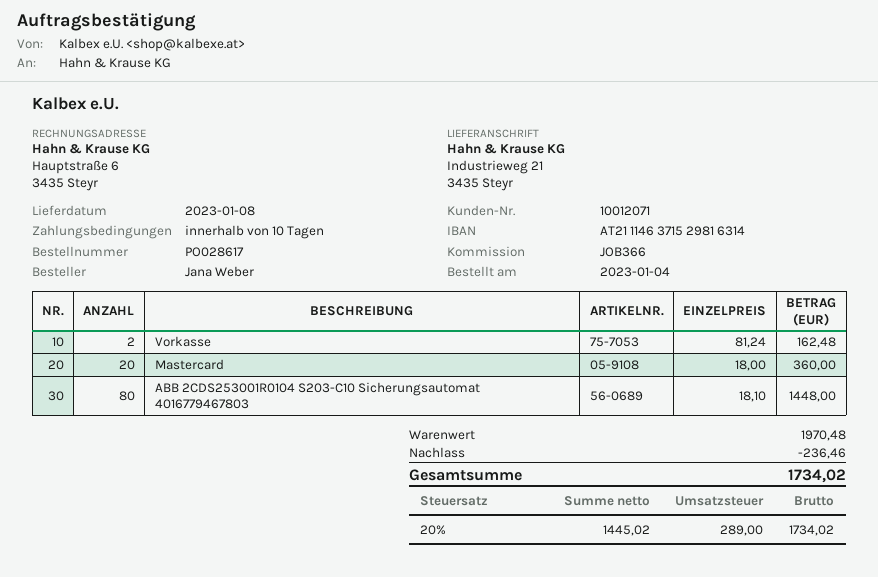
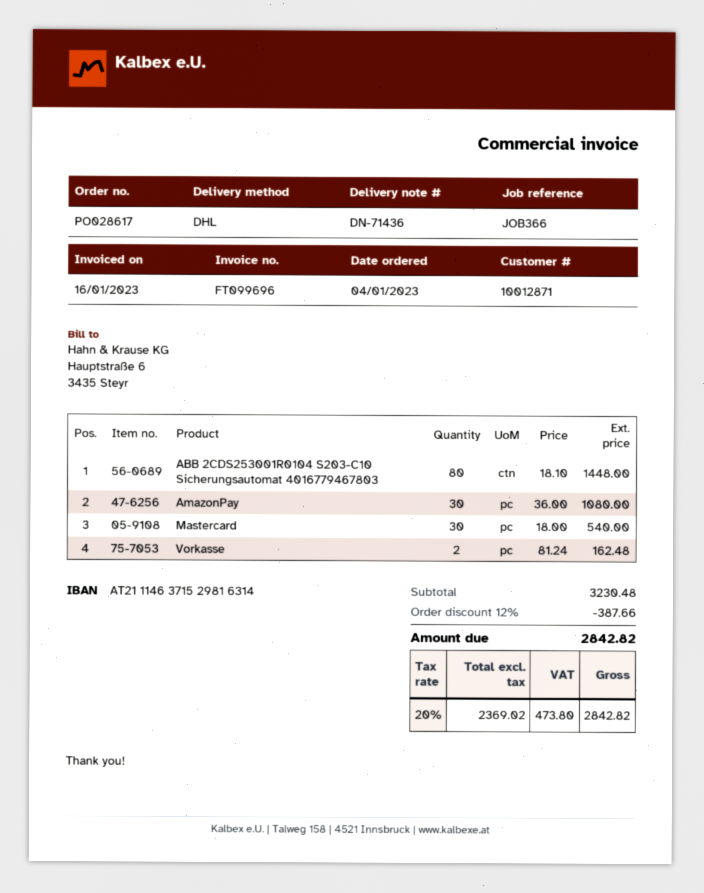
customer number: 10012071 -> 10012871
Mastercard: 20 x 18.00 = 360.00 -> 30 x 18.00 = 540.00
AmazonPay: none -> 30 x 36.00 = 1080.00
subtotal: 1970.48 -> 3230.48
discount: 236.46 -> 387.66
net: 1445.02 -> 2369.02
tax: 20% = 289.00 -> 20% = 473.80
total: 1734.02 -> 2842.82

